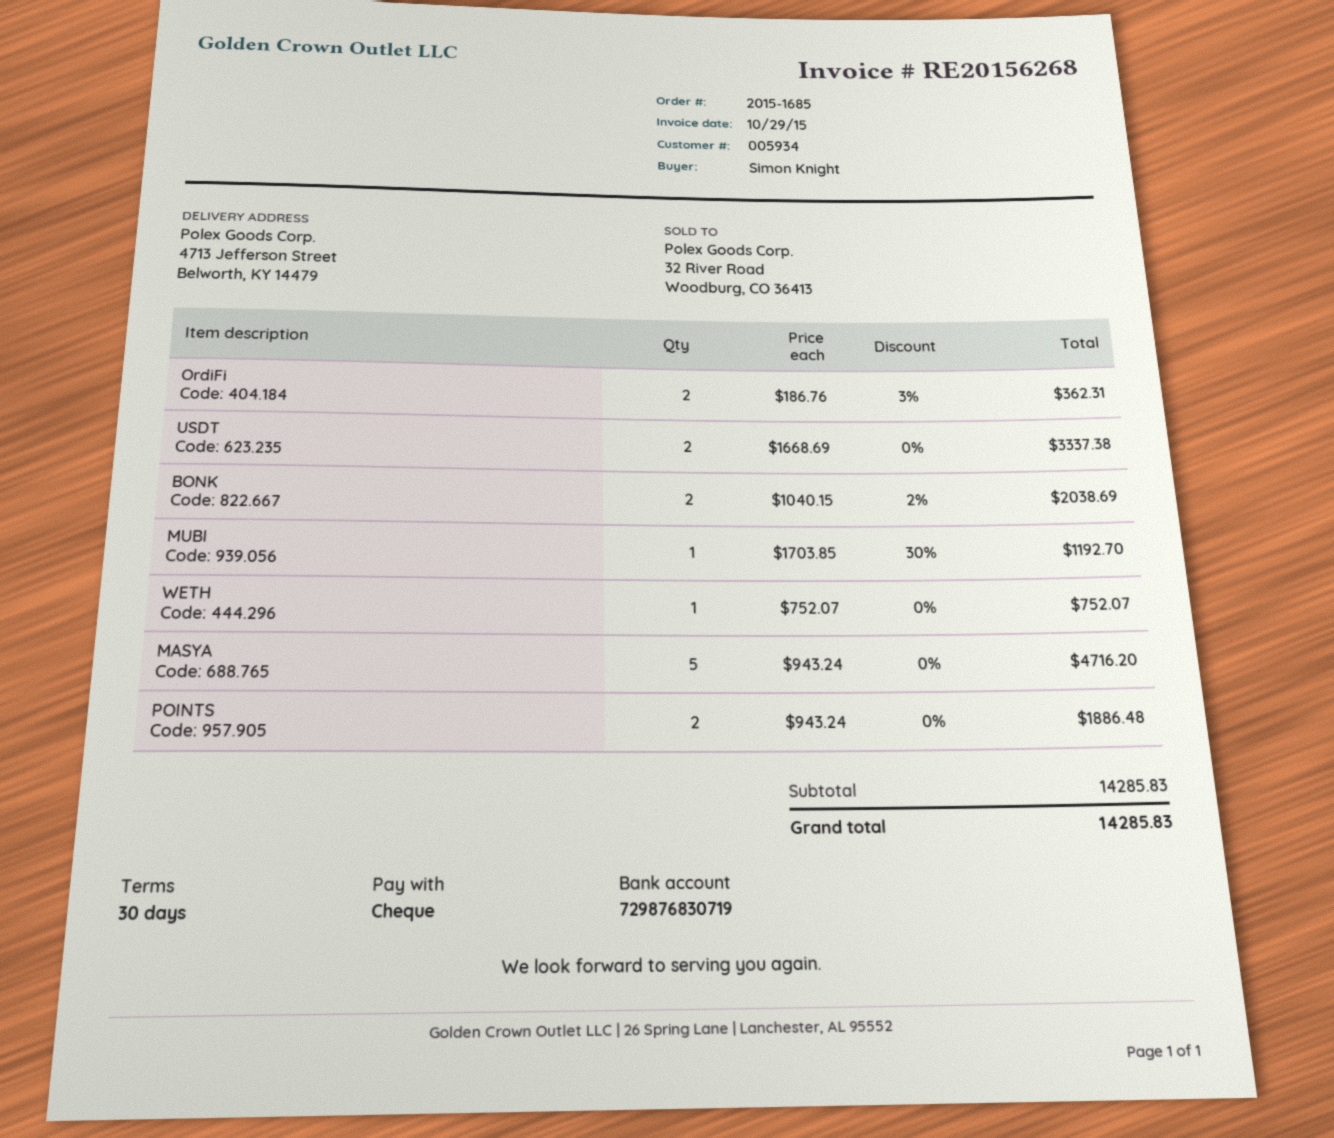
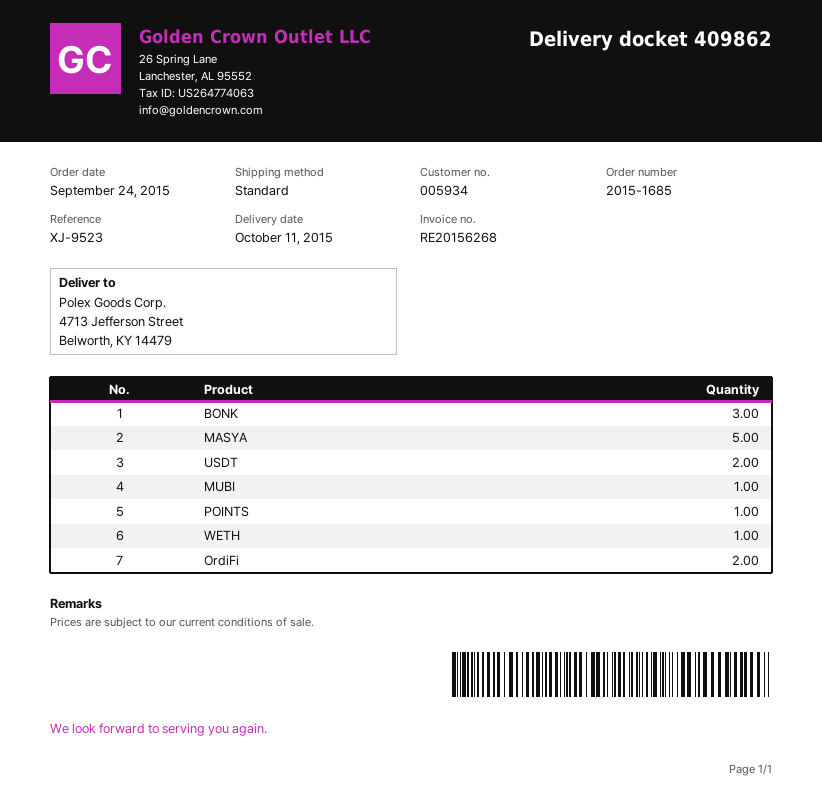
BONK: 2 -> 3
POINTS: 2 -> 1

